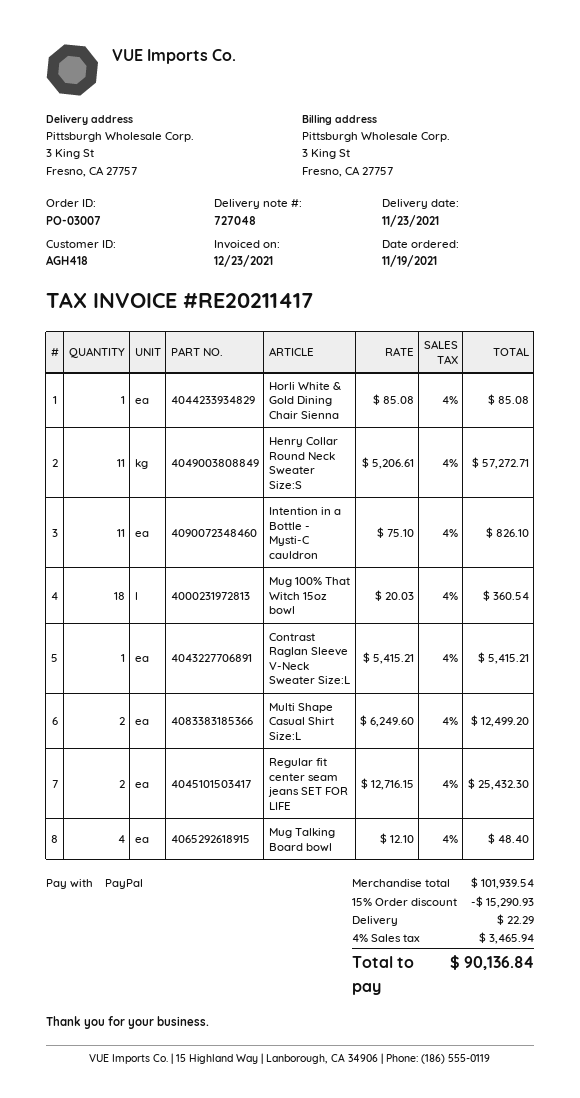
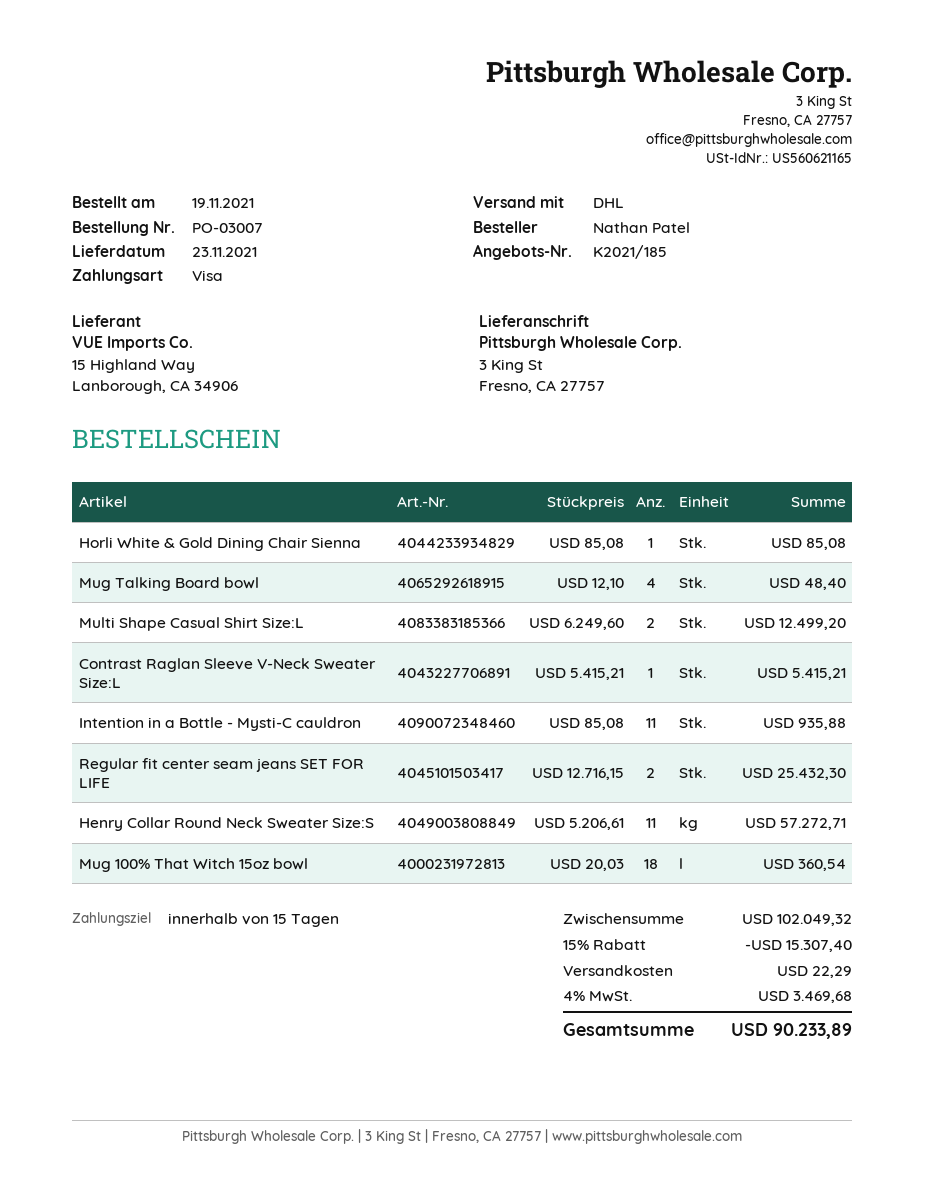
payment method: PayPal -> Visa
Intention in a Bottle - Mysti-C cauldron: 11 x 75.10 = 826.10 -> 11 x 85.08 = 935.88
subtotal: 101939.54 -> 102049.32
discount: 15% = 15290.93 -> 15% = 15307.40
tax: 4% = 3465.94 -> 4% = 3469.68
total: 90136.84 -> 90233.89

